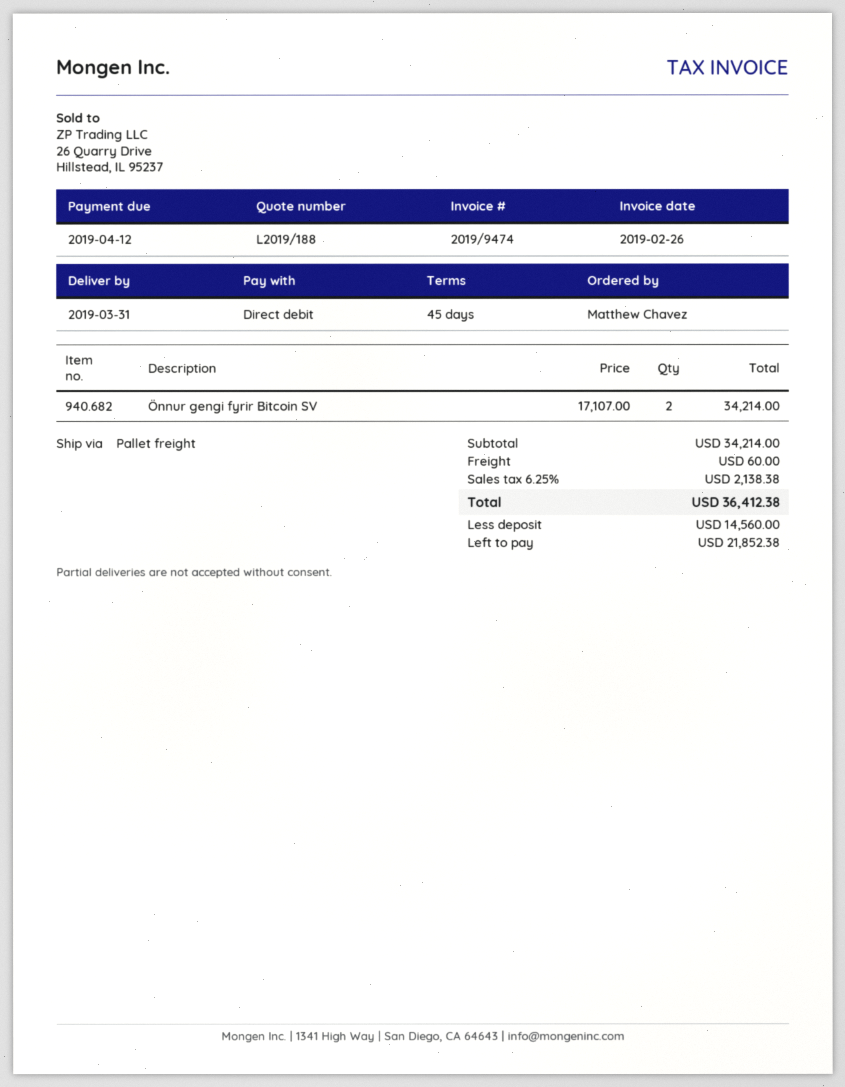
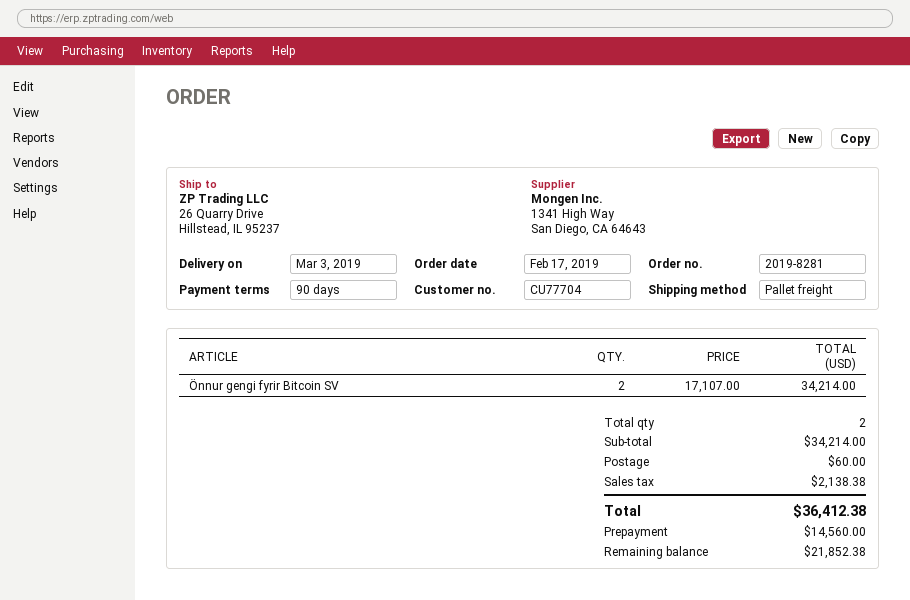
delivery date: 2019-03-31 -> 2019-03-03
payment terms: 45 days -> 90 days

